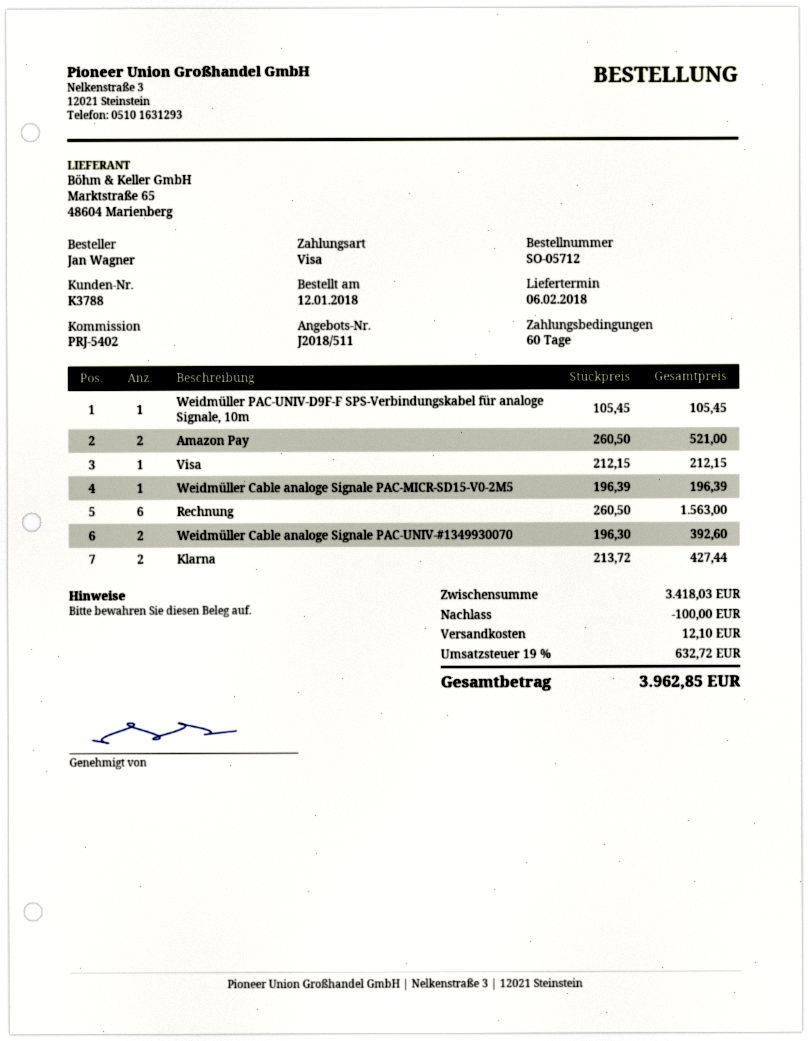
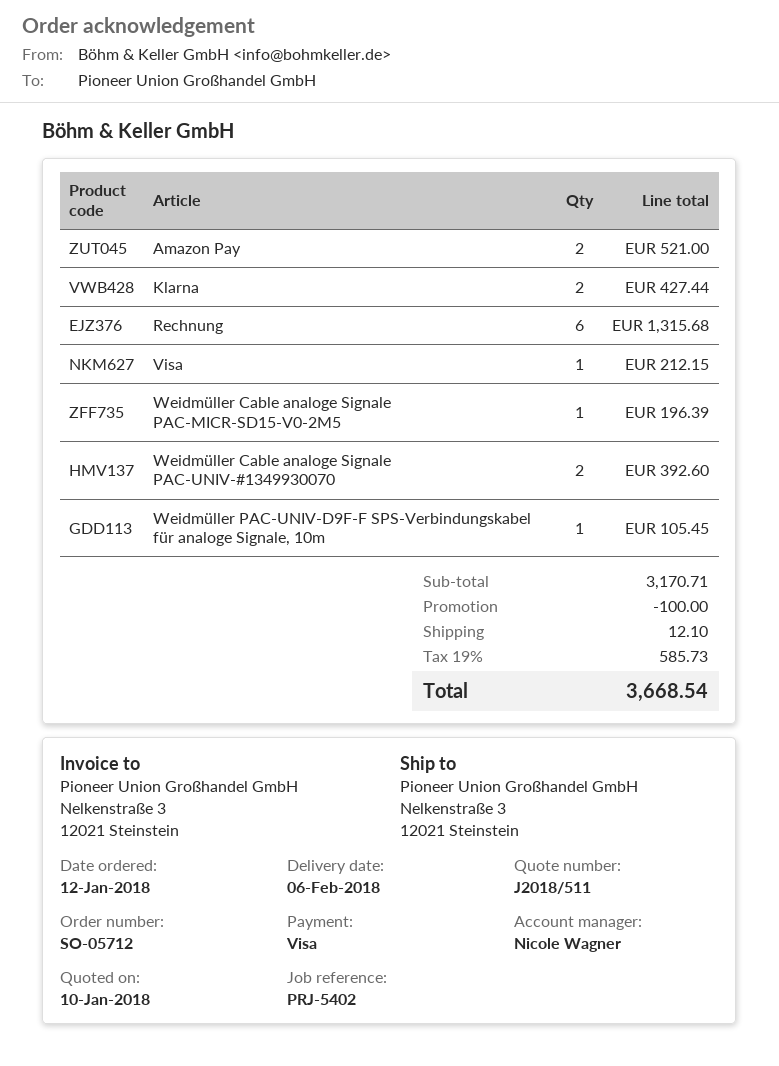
Rechnung: 6 for 1563.00 -> 6 for 1315.68
subtotal: 3418.03 -> 3170.71
tax: 19% = 632.72 -> 19% = 585.73
total: 3962.85 -> 3668.54

